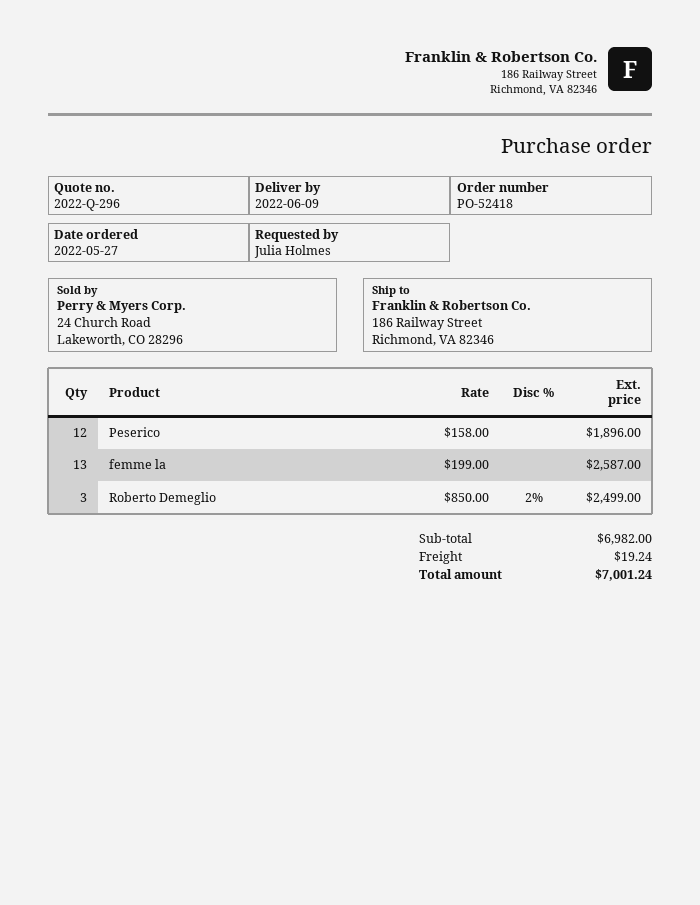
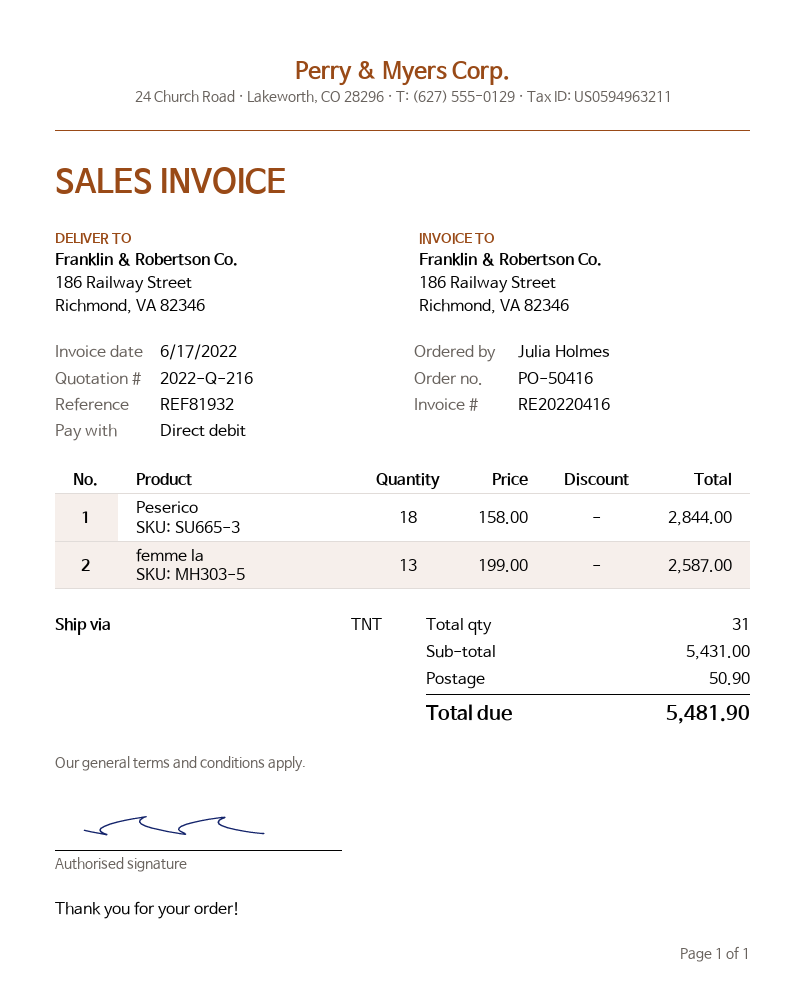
quote number: 2022-Q-296 -> 2022-Q-216
order number: PO-52418 -> PO-50416
Peserico: 12 x 158.00 = 1896.00 -> 18 x 158.00 = 2844.00
Roberto Demeglio: 3 x 850.00 - 2% = 2499.00 -> none
subtotal: 6982.00 -> 5431.00
shipping: 19.24 -> 50.90
total: 7001.24 -> 5481.90

